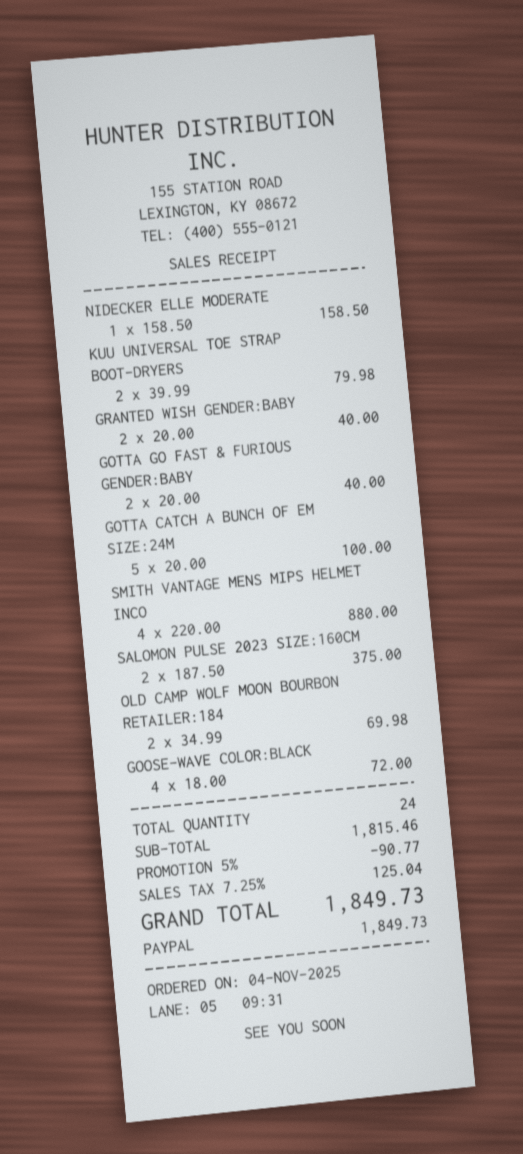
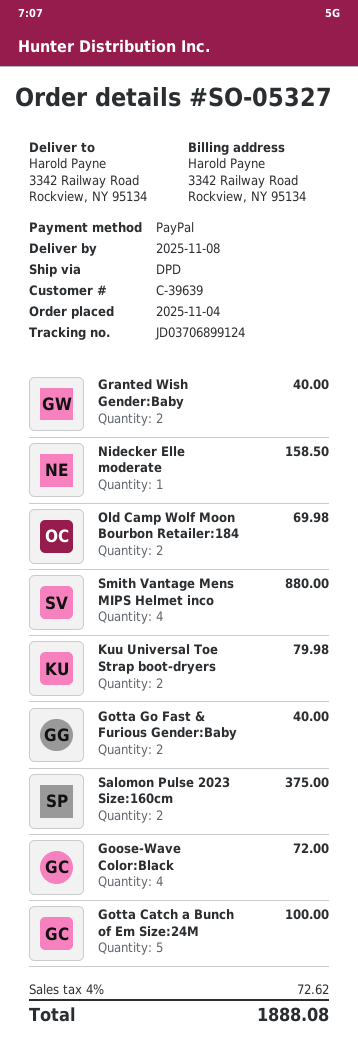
discount: 5% = 90.77 -> none
tax: 7.25% = 125.04 -> 4% = 72.62
total: 1849.73 -> 1888.08

